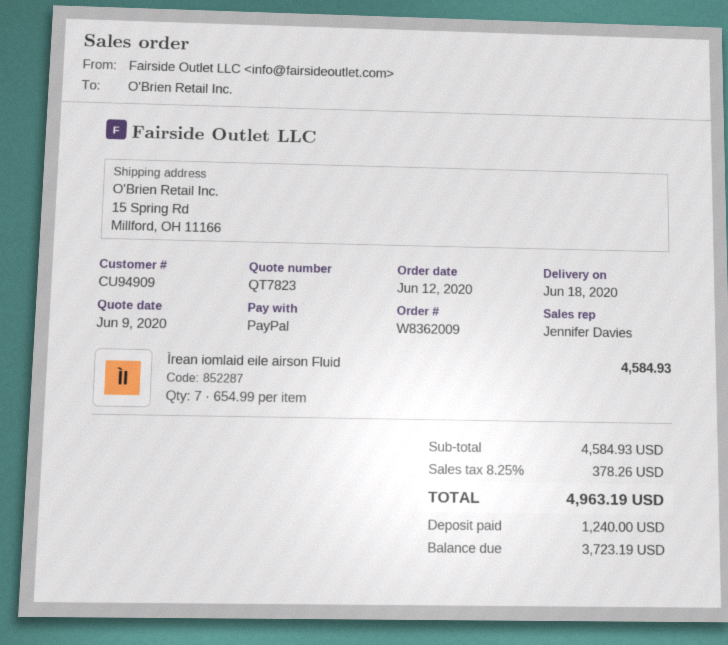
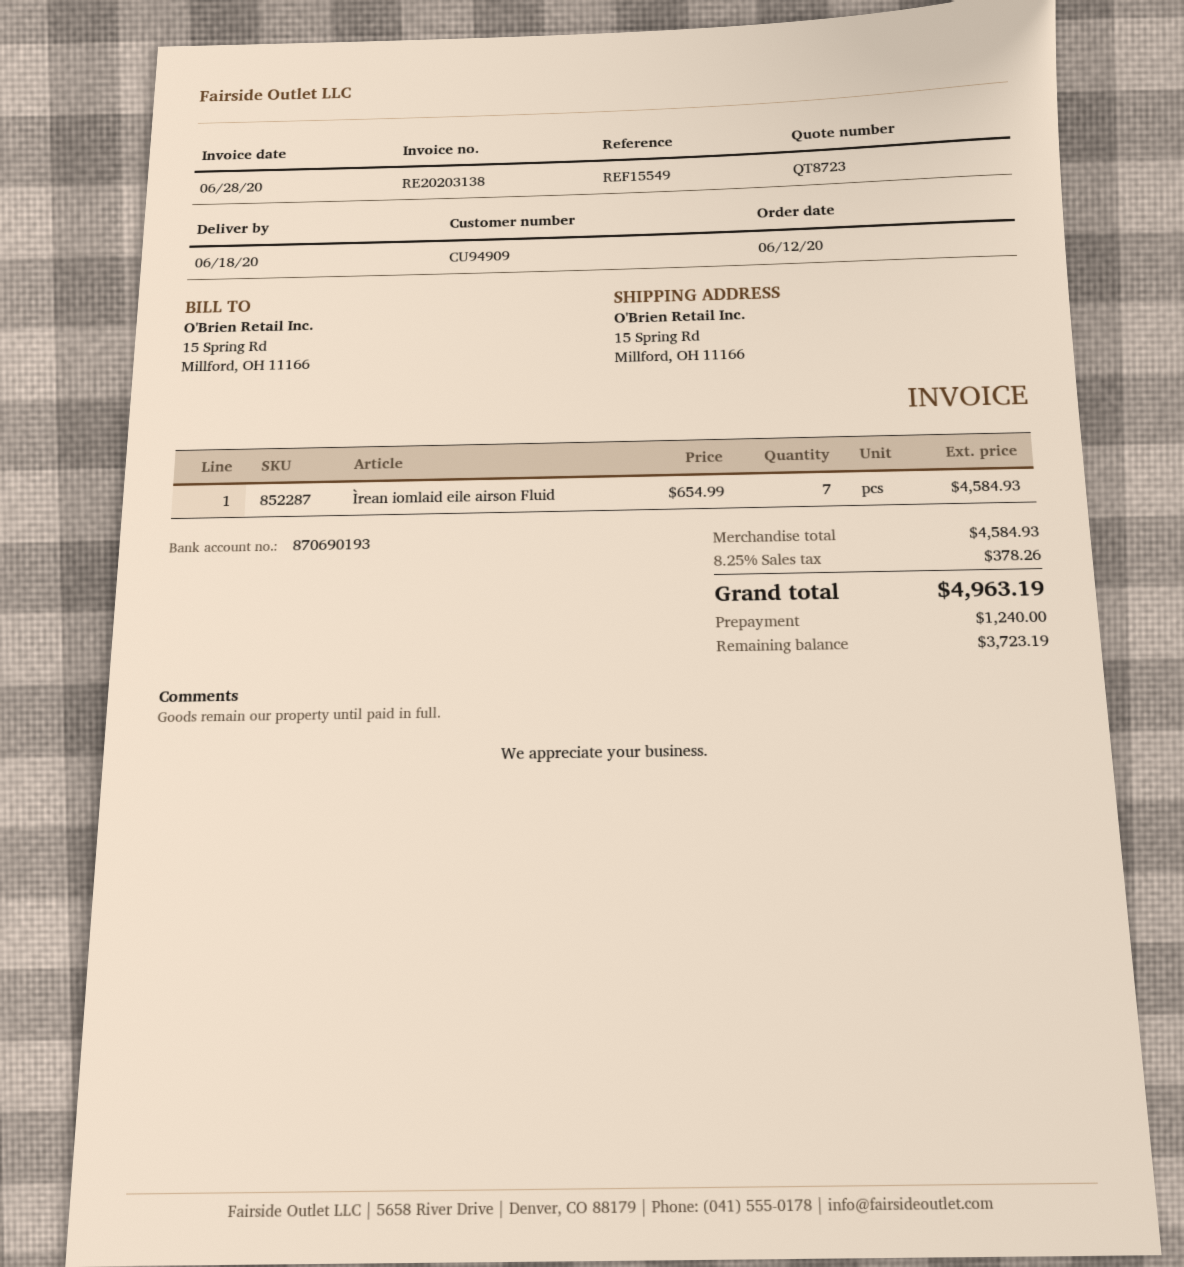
quote number: QT7823 -> QT8723

